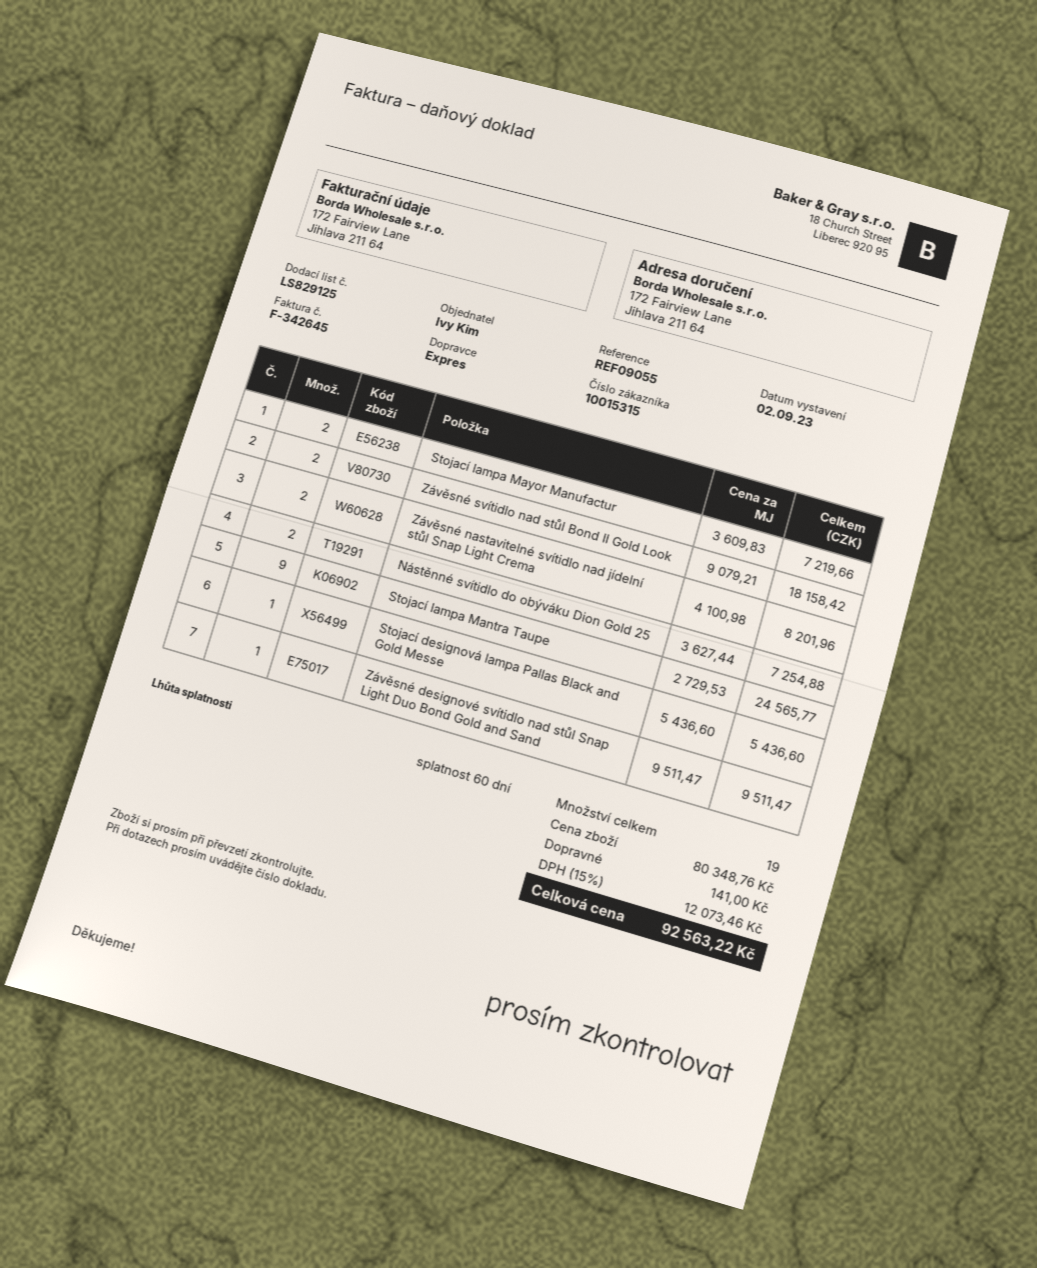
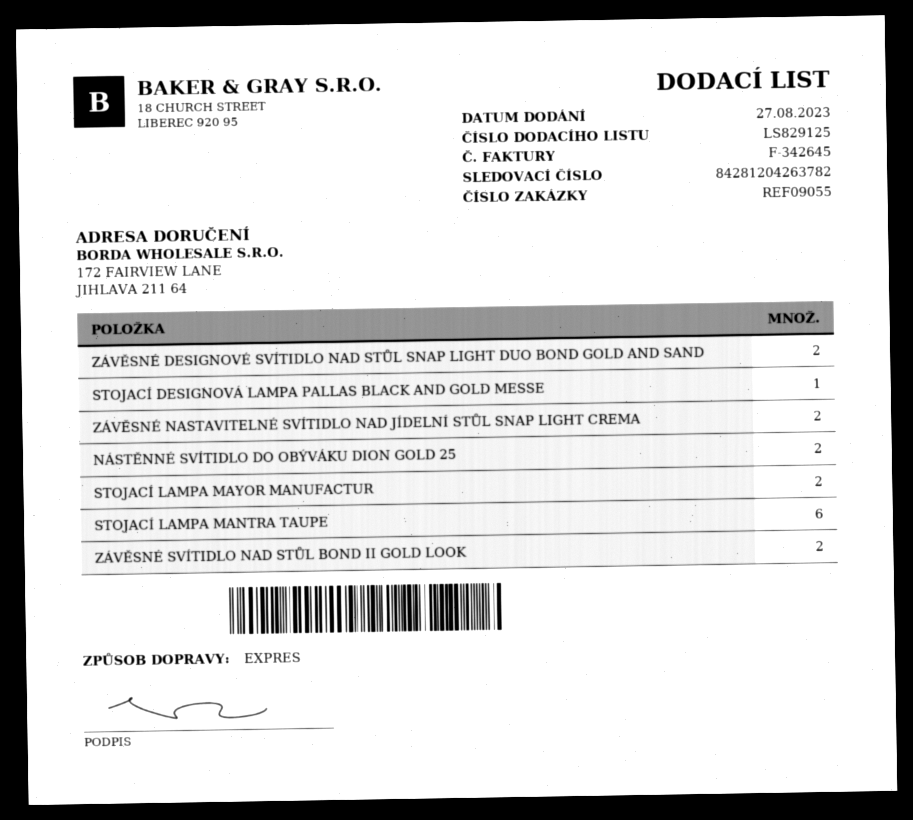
Stojací lampa Mantra Taupe: 9 -> 6
Závěsné designové svítidlo nad stůl Snap Light Duo Bond Gold and Sand: 1 -> 2

